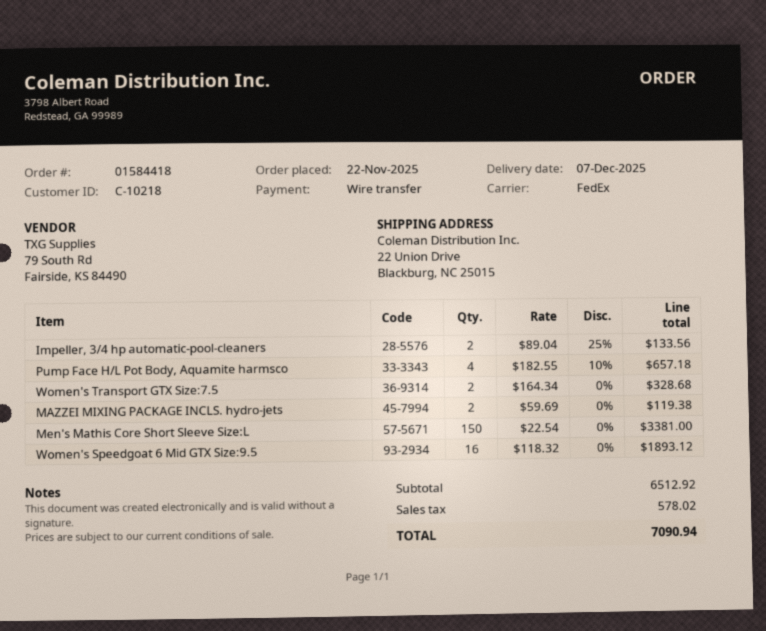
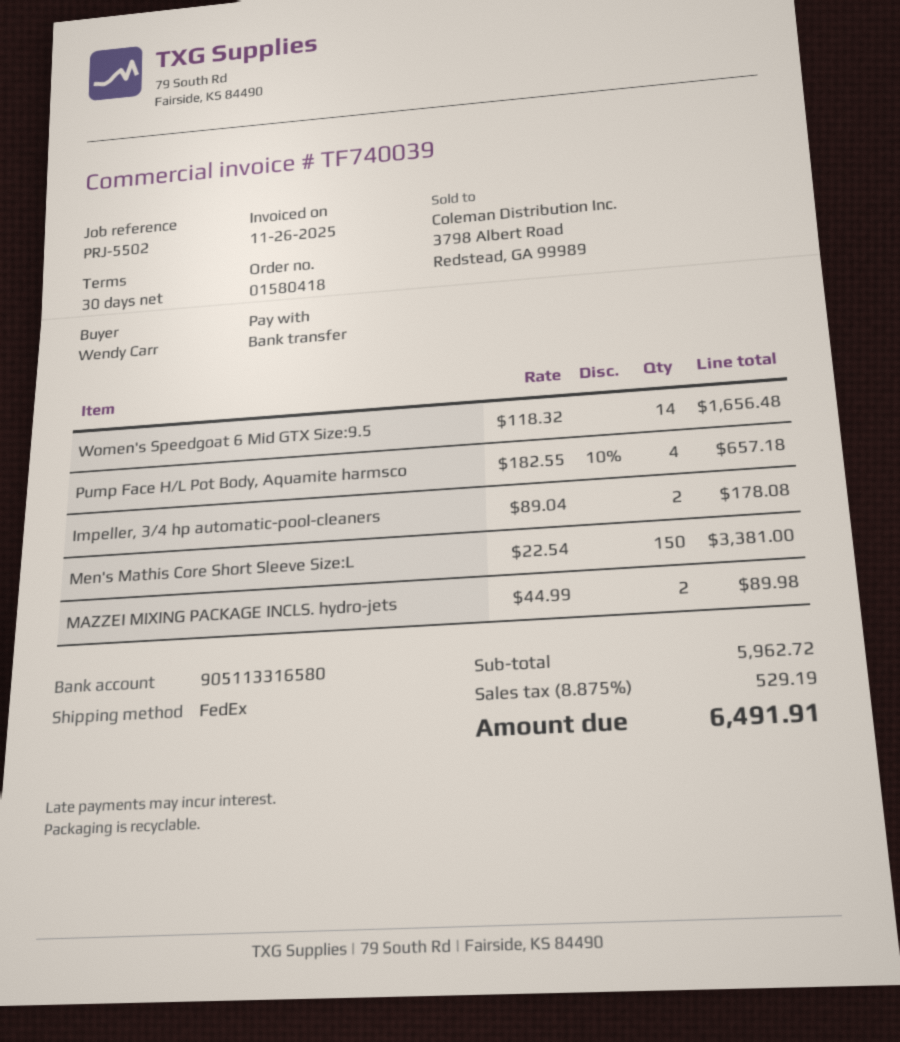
order number: 01584418 -> 01580418
Impeller, 3/4 hp automatic-pool-cleaners: 2 x 89.04 - 25% = 133.56 -> 2 x 89.04 = 178.08
Women's Transport GTX Size:7.5: 2 x 164.34 = 328.68 -> none
MAZZEI MIXING PACKAGE INCLS. hydro-jets: 2 x 59.69 = 119.38 -> 2 x 44.99 = 89.98
Women's Speedgoat 6 Mid GTX Size:9.5: 16 x 118.32 = 1893.12 -> 14 x 118.32 = 1656.48
subtotal: 6512.92 -> 5962.72
tax: 578.02 -> 529.19
total: 7090.94 -> 6491.91

